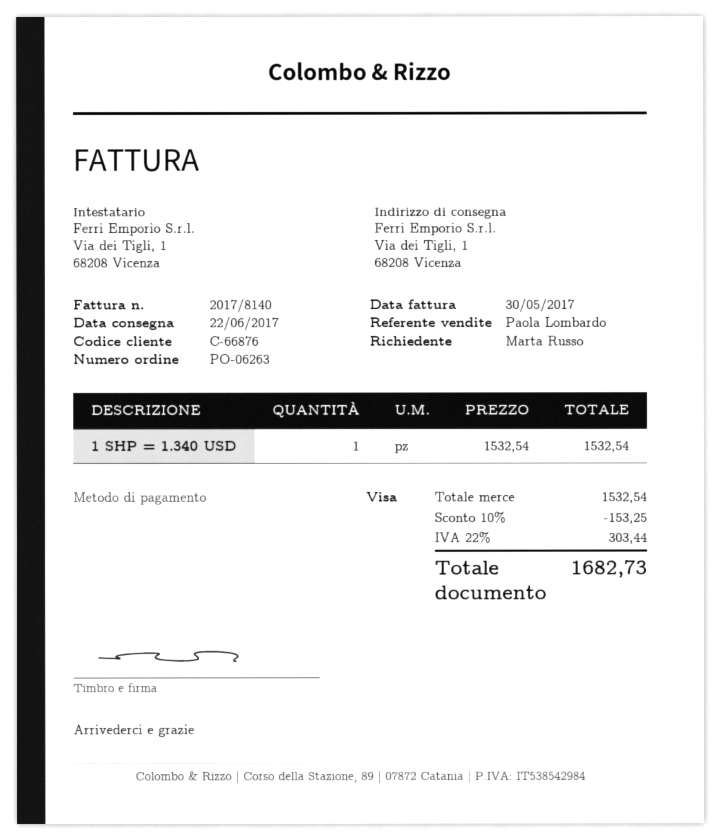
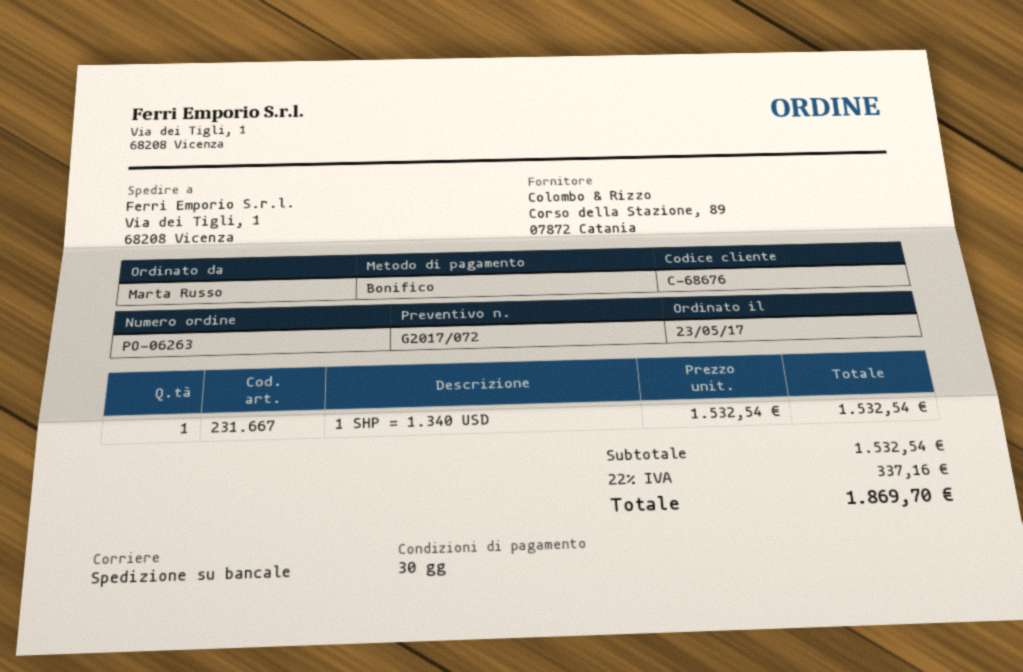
customer number: C-66876 -> C-68676
payment method: Visa -> bank transfer
discount: 10% = 153.25 -> none
tax: 22% = 303.44 -> 22% = 337.16
total: 1682.73 -> 1869.70

